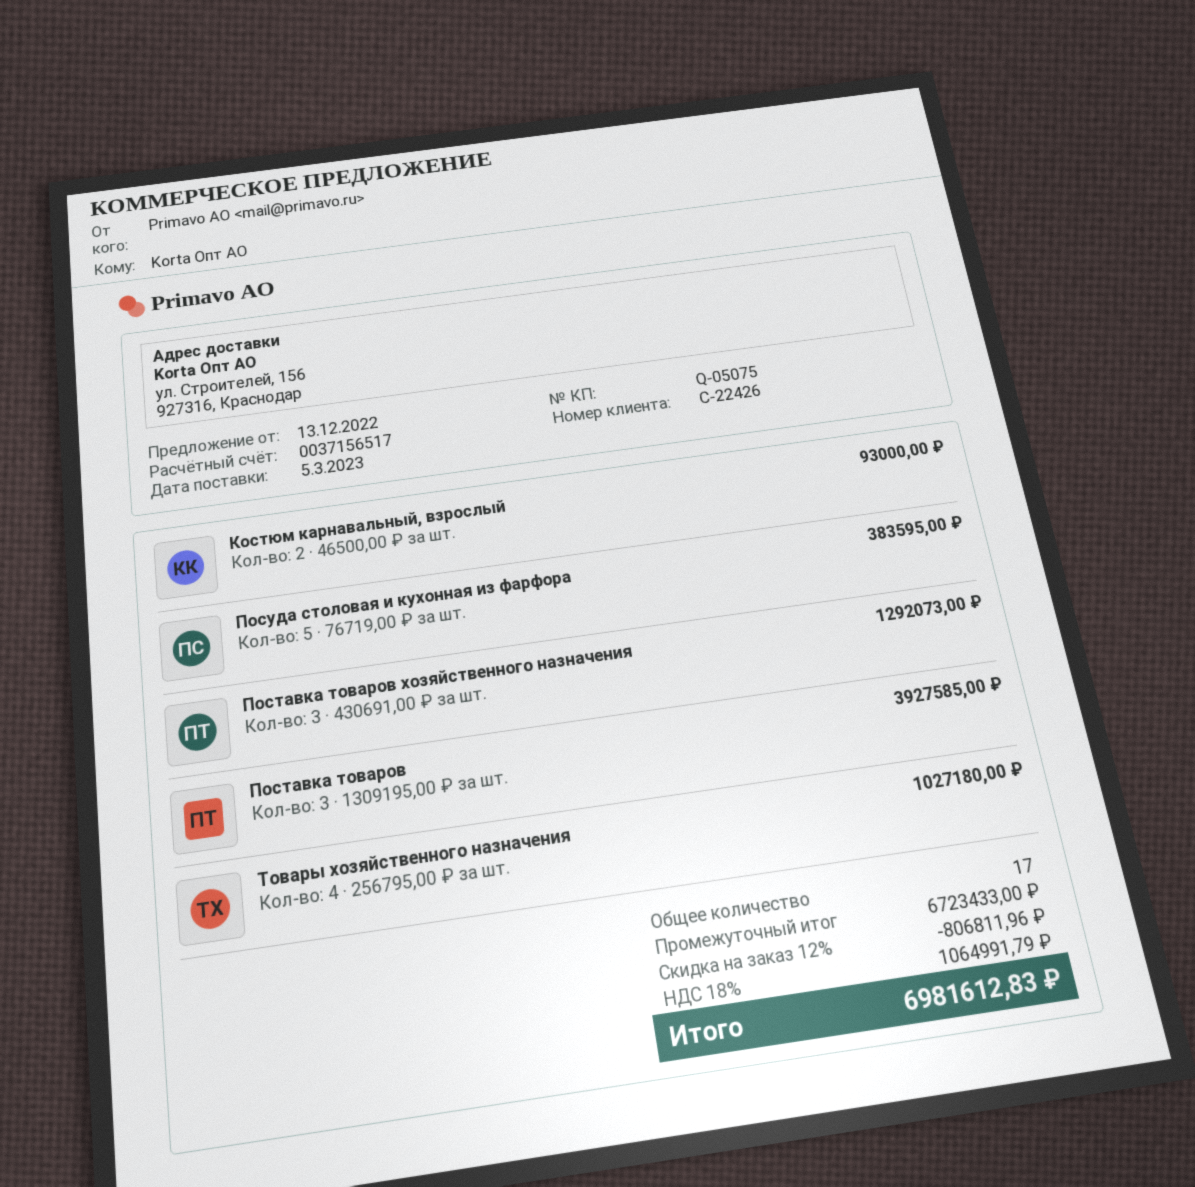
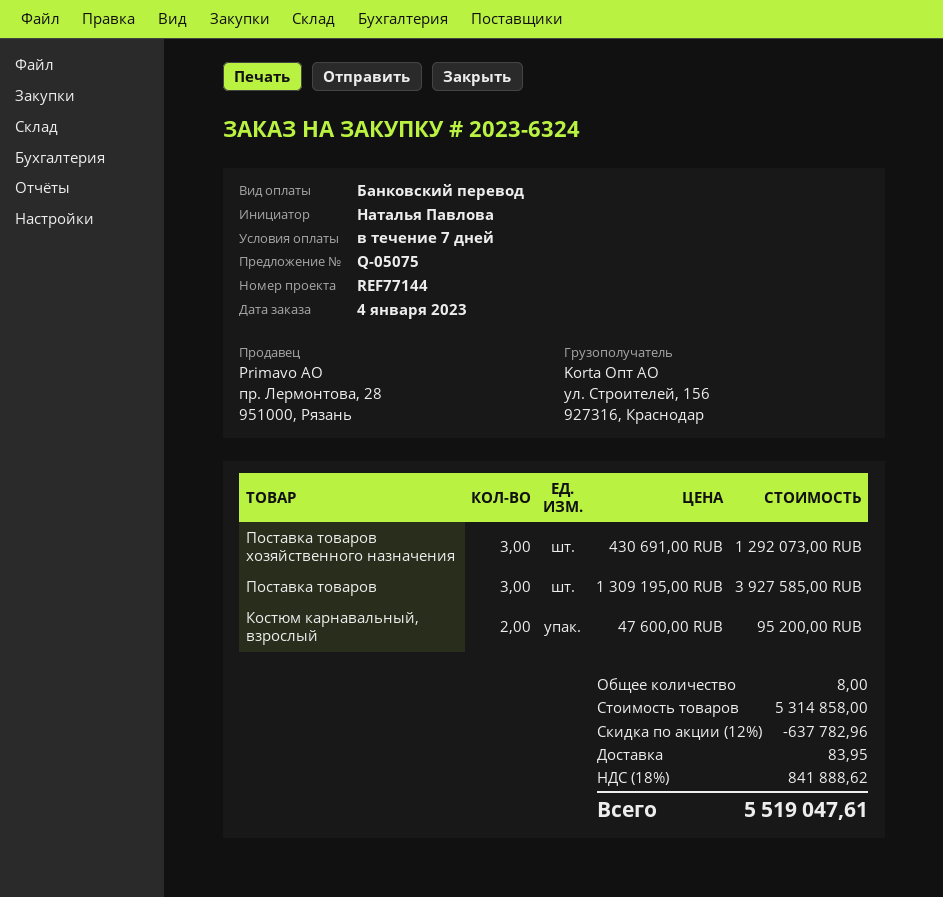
Костюм карнавальный, взрослый: 2 x 46500.00 = 93000.00 -> 2 x 47600.00 = 95200.00
Посуда столовая и кухонная из фарфора: 5 x 76719.00 = 383595.00 -> none
Товары хозяйственного назначения: 4 x 256795.00 = 1027180.00 -> none
total quantity: 17 -> 8
subtotal: 6723433.00 -> 5314858.00
discount: 12% = 806811.96 -> 12% = 637782.96
shipping: none -> 83.95
tax: 18% = 1064991.79 -> 18% = 841888.62
total: 6981612.83 -> 5519047.61

